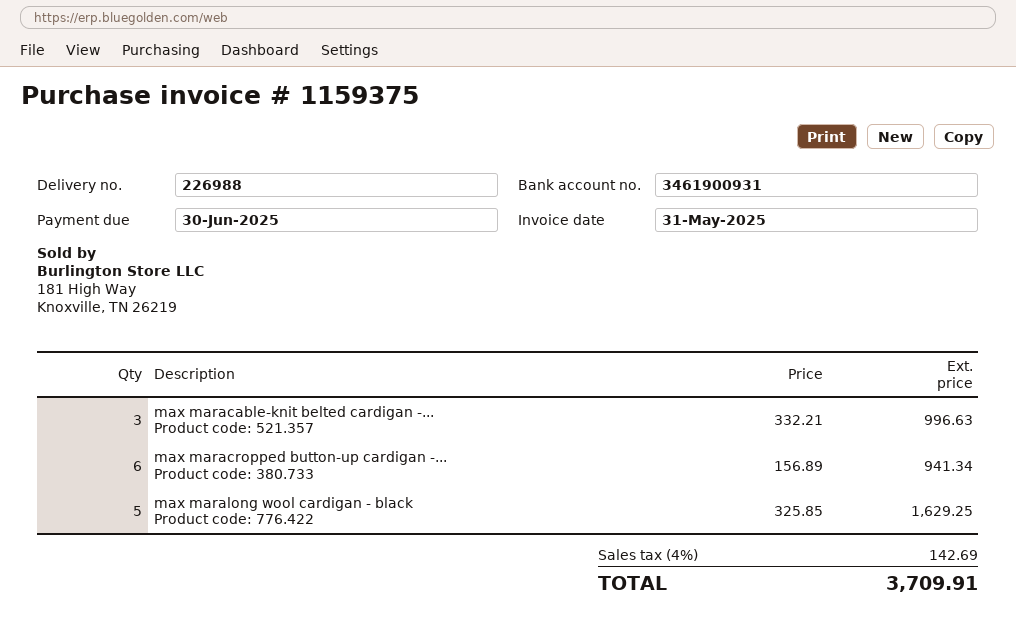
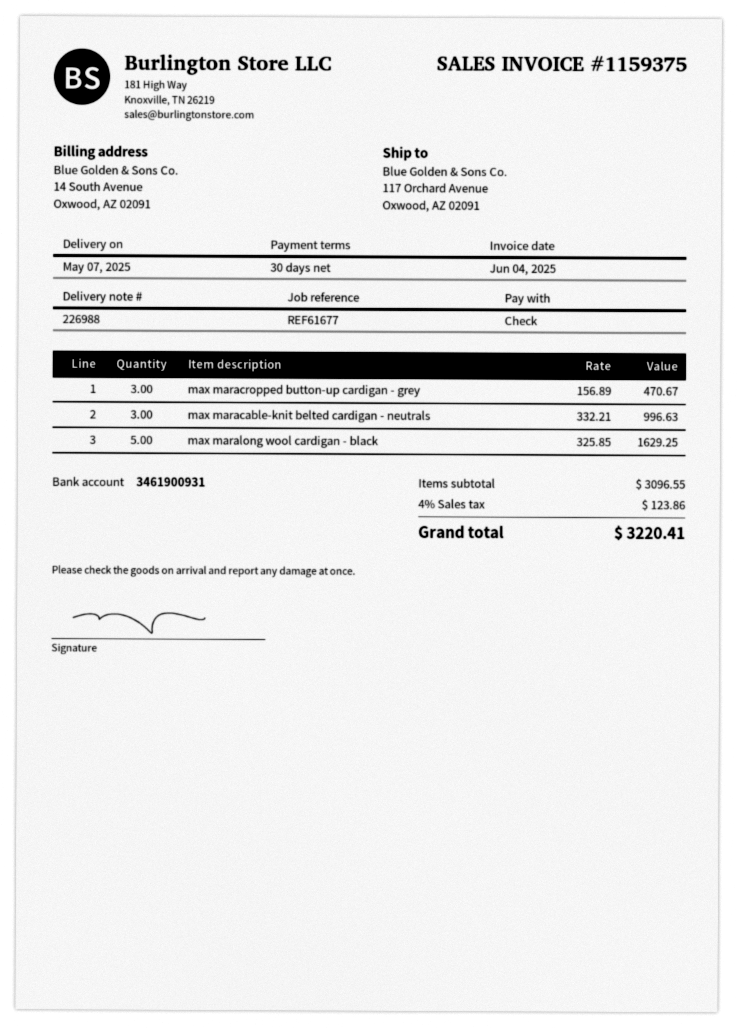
invoice date: 2025-05-31 -> 2025-06-04
max maracropped button-up cardigan -...: 6 x 156.89 = 941.34 -> 3 x 156.89 = 470.67
tax: 4% = 142.69 -> 4% = 123.86
total: 3709.91 -> 3220.41

